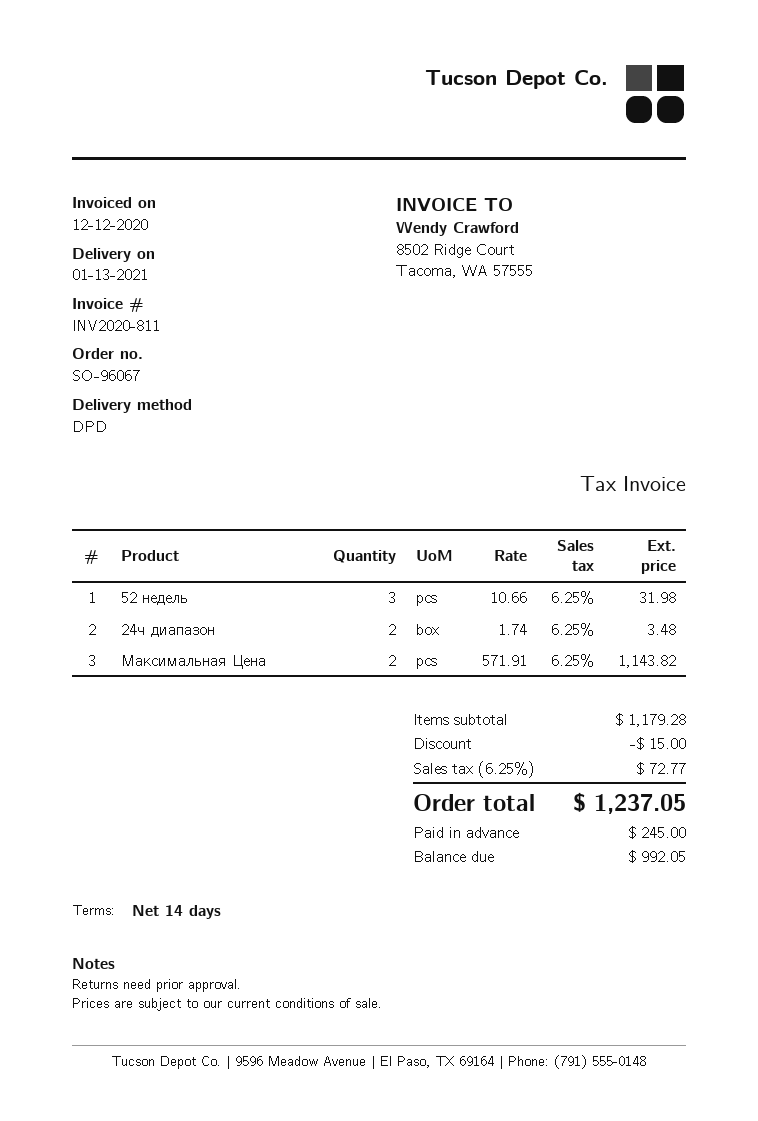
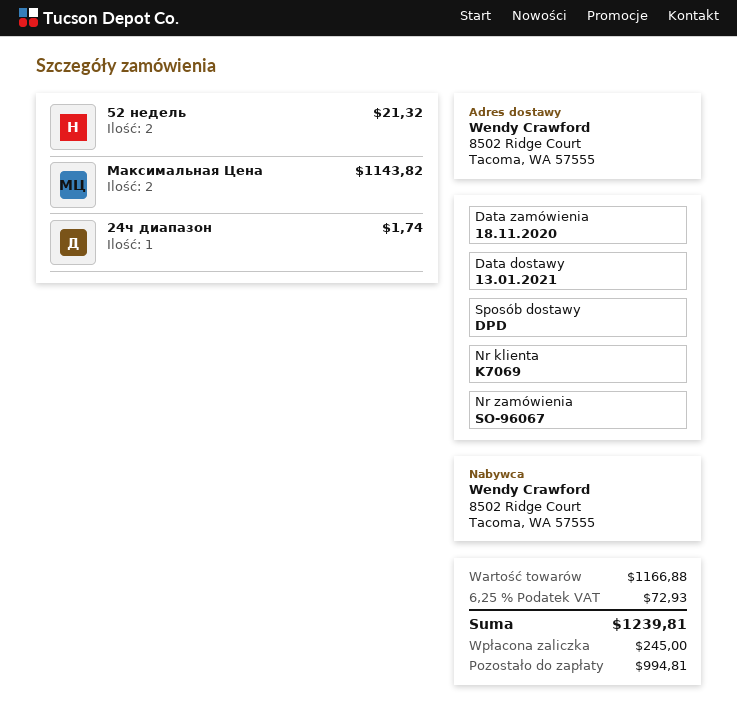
52 недель: 3 for 31.98 -> 2 for 21.32
24ч диапазон: 2 for 3.48 -> 1 for 1.74
subtotal: 1179.28 -> 1166.88
discount: 15.00 -> none
tax: 6.25% = 72.77 -> 6.25% = 72.93
total: 1237.05 -> 1239.81
balance: 992.05 -> 994.81

